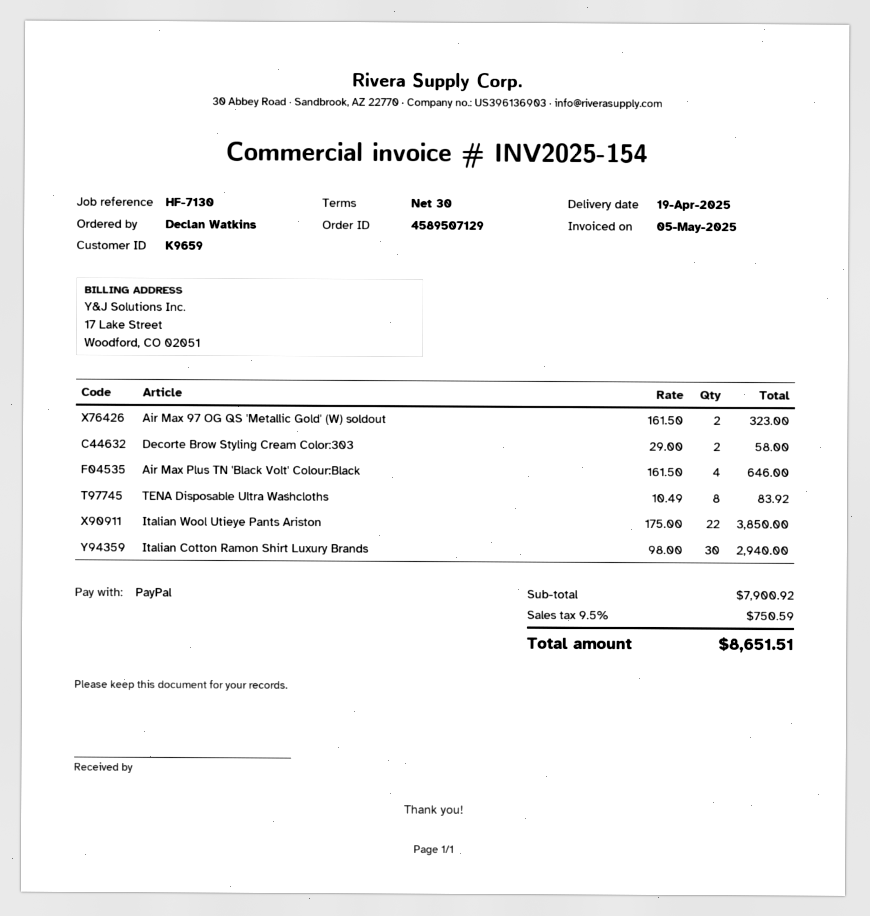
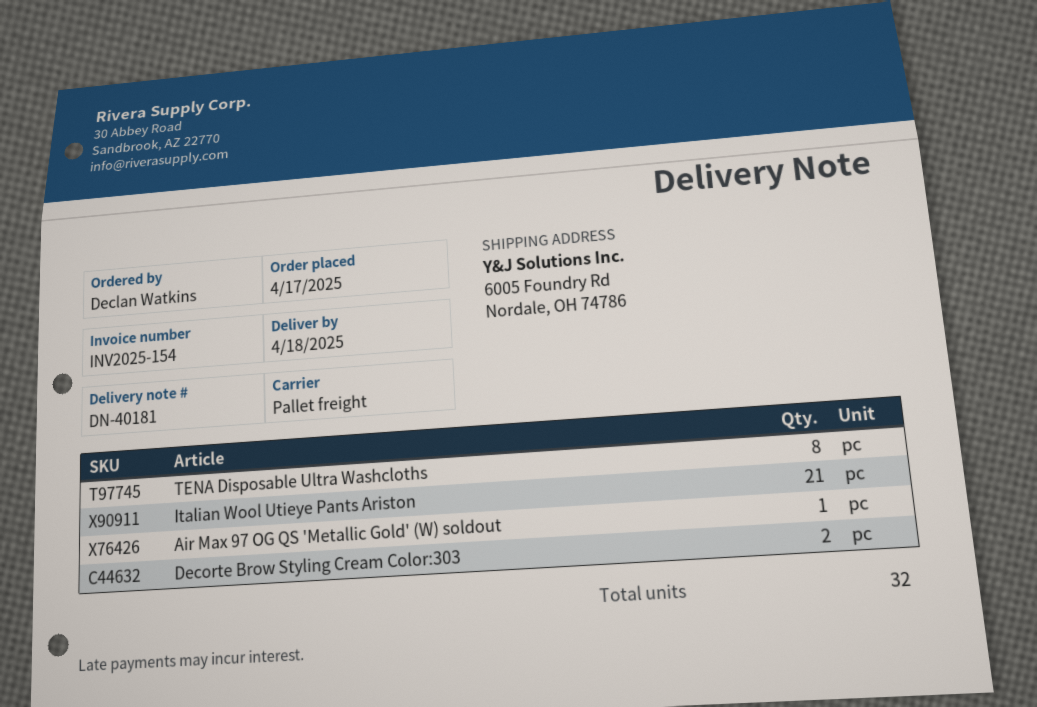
delivery date: 2025-04-19 -> 2025-04-18
Air Max 97 OG QS 'Metallic Gold' (W) soldout: 2 -> 1
Air Max Plus TN 'Black Volt' Colour:Black: 4 -> none
Italian Wool Utieye Pants Ariston: 22 -> 21
Italian Cotton Ramon Shirt Luxury Brands: 30 -> none

